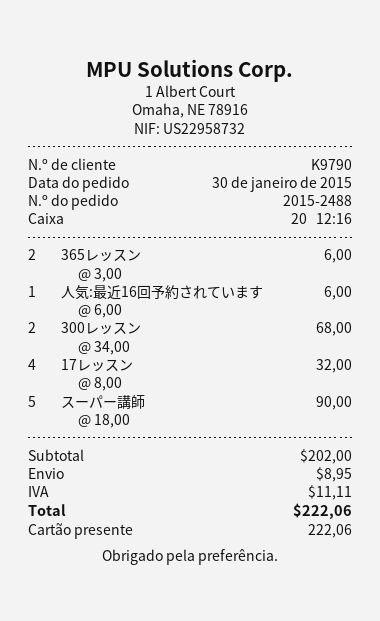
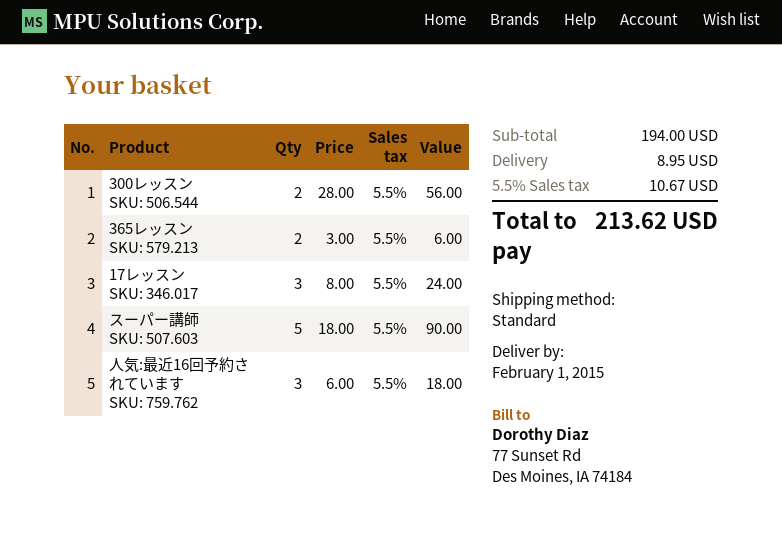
人気:最近16回予約されています: 1 x 6.00 = 6.00 -> 3 x 6.00 = 18.00
300レッスン: 2 x 34.00 = 68.00 -> 2 x 28.00 = 56.00
17レッスン: 4 x 8.00 = 32.00 -> 3 x 8.00 = 24.00
subtotal: 202.00 -> 194.00
tax: 11.11 -> 10.67
total: 222.06 -> 213.62

